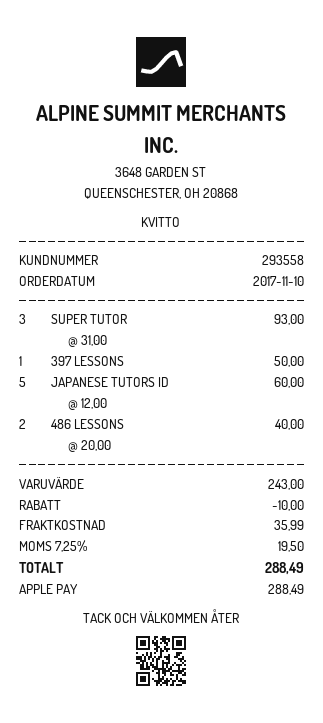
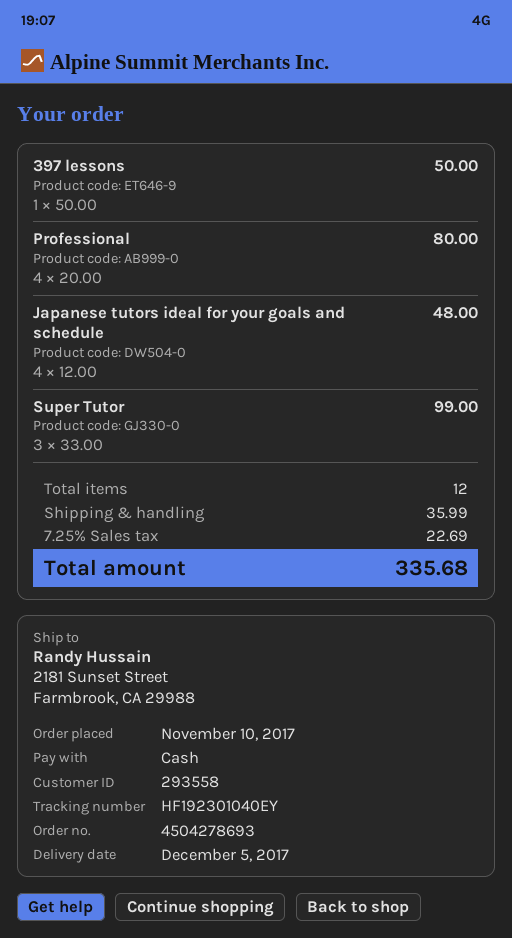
payment method: Apple Pay -> cash
SUPER TUTOR: 3 x 31.00 = 93.00 -> 3 x 33.00 = 99.00
JAPANESE TUTORS ID: 5 x 12.00 = 60.00 -> 4 x 12.00 = 48.00
486 LESSONS: 2 x 20.00 = 40.00 -> none
Professional: none -> 4 x 20.00 = 80.00
discount: 10.00 -> none
tax: 7.25% = 19.50 -> 7.25% = 22.69
total: 288.49 -> 335.68

